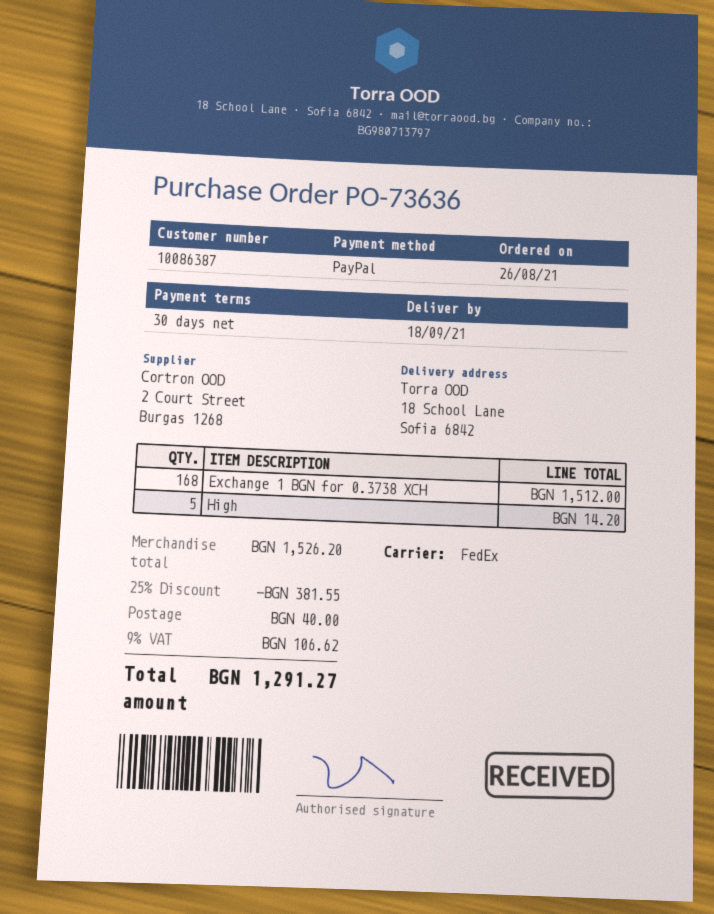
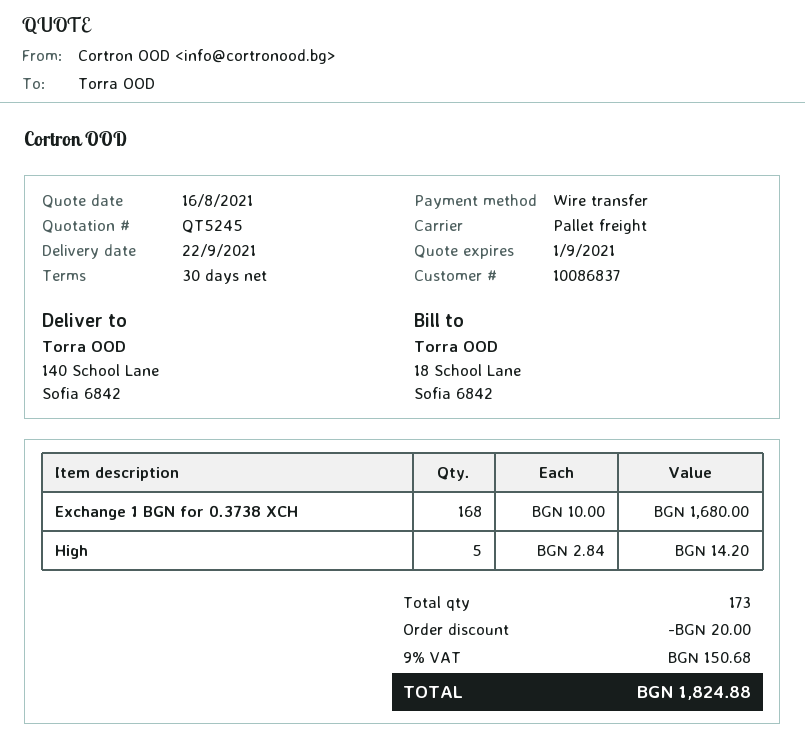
delivery date: 2021-09-18 -> 2021-09-22
customer number: 10086387 -> 10086837
payment method: PayPal -> bank transfer
shipping method: FedEx -> pallet freight
ship to: 18 School Lane, Sofia 6842 -> 140 School Lane, Sofia 6842
Exchange 1 BGN for 0.3738 XCH: 168 for 1512.00 -> 168 for 1680.00
discount: 381.55 -> 20.00
shipping: 40.00 -> none
tax: 9% = 106.62 -> 9% = 150.68
total: 1291.27 -> 1824.88

